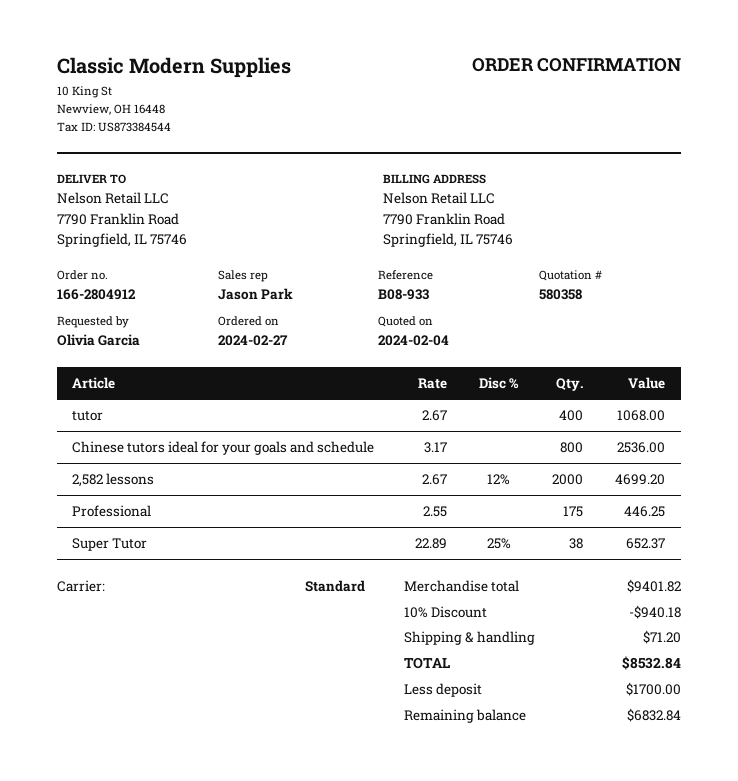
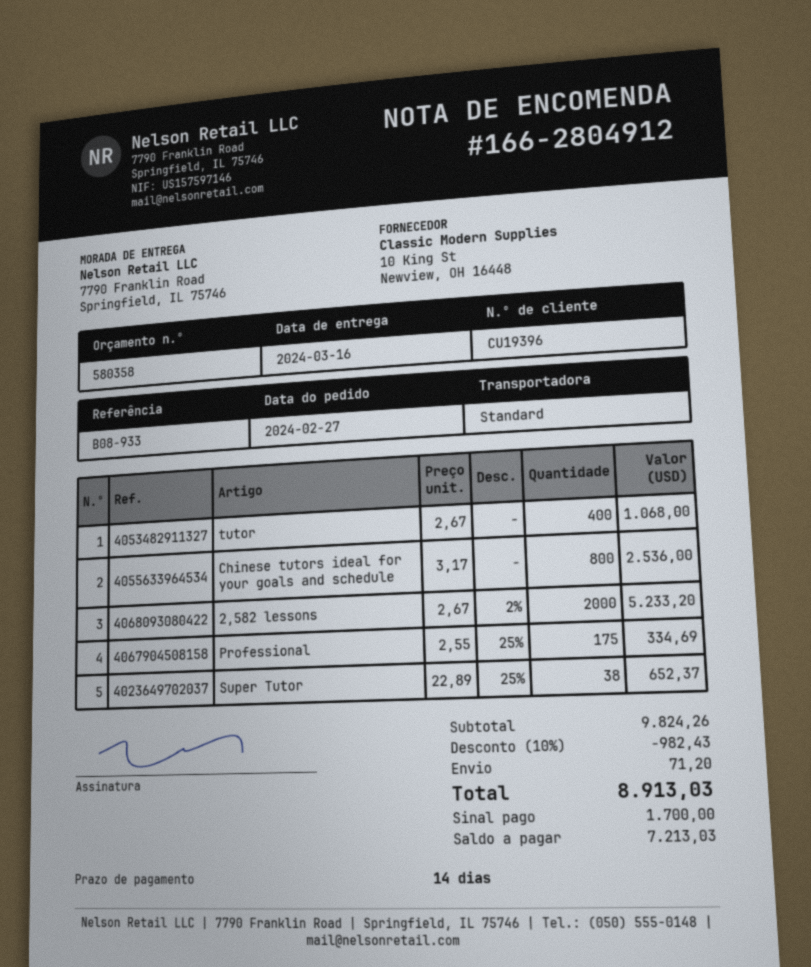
2,582 lessons: 2000 x 2.67 - 12% = 4699.20 -> 2000 x 2.67 - 2% = 5233.20
Professional: 175 x 2.55 = 446.25 -> 175 x 2.55 - 25% = 334.69
subtotal: 9401.82 -> 9824.26
discount: 10% = 940.18 -> 10% = 982.43
total: 8532.84 -> 8913.03
balance: 6832.84 -> 7213.03

